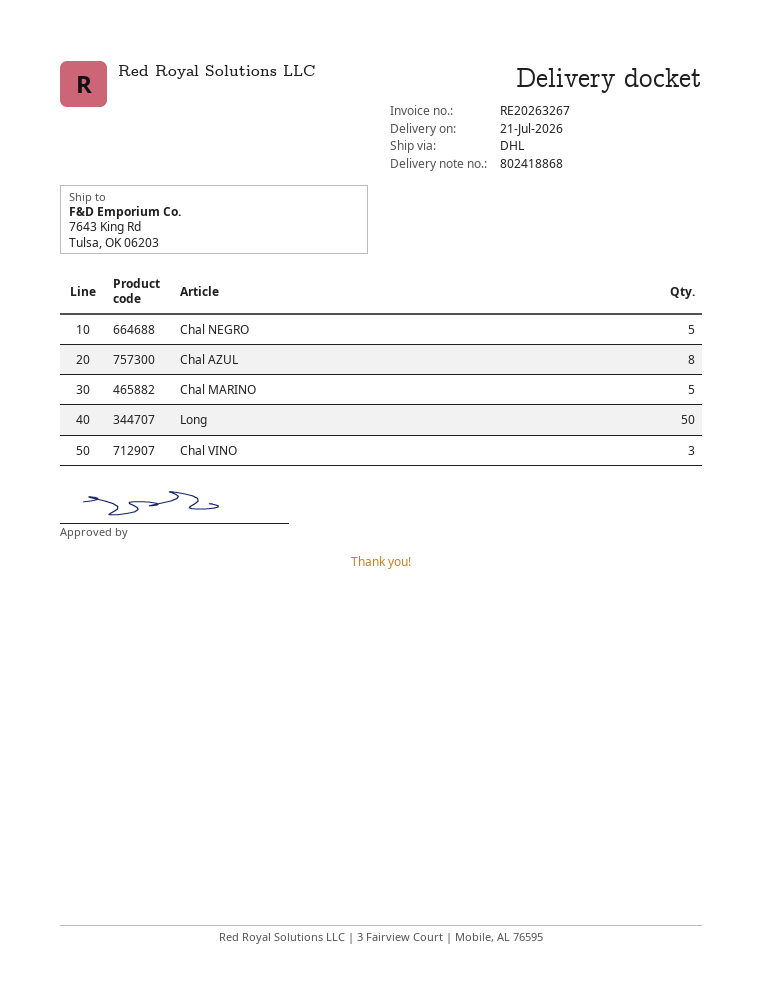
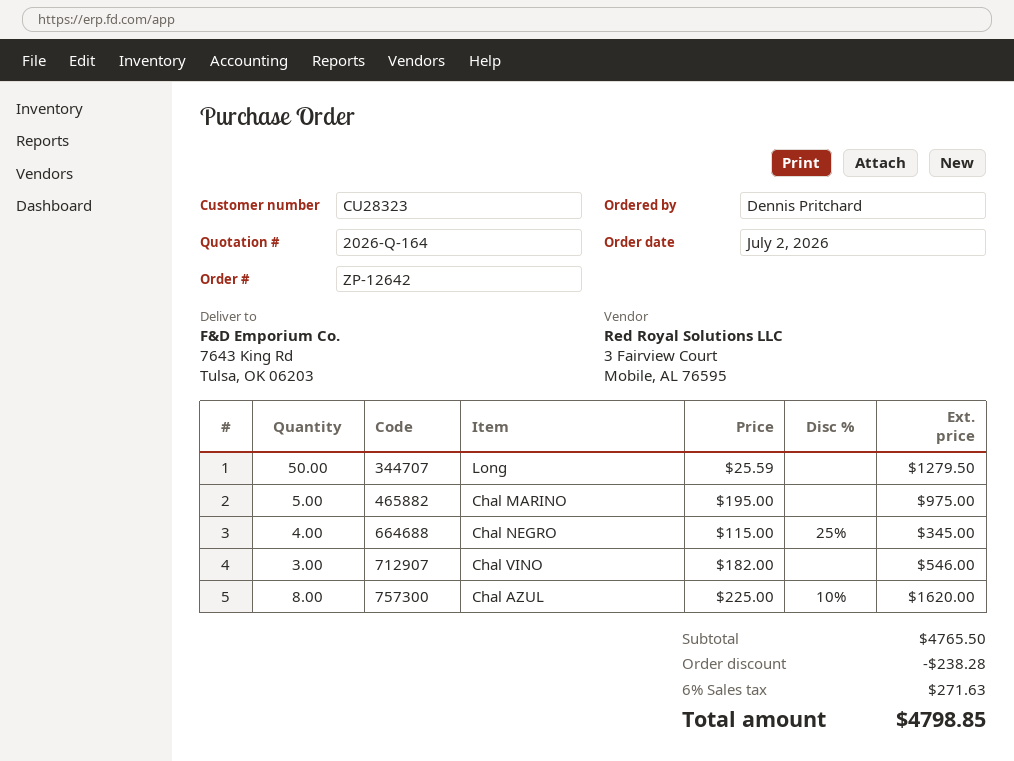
Chal NEGRO: 5 -> 4

